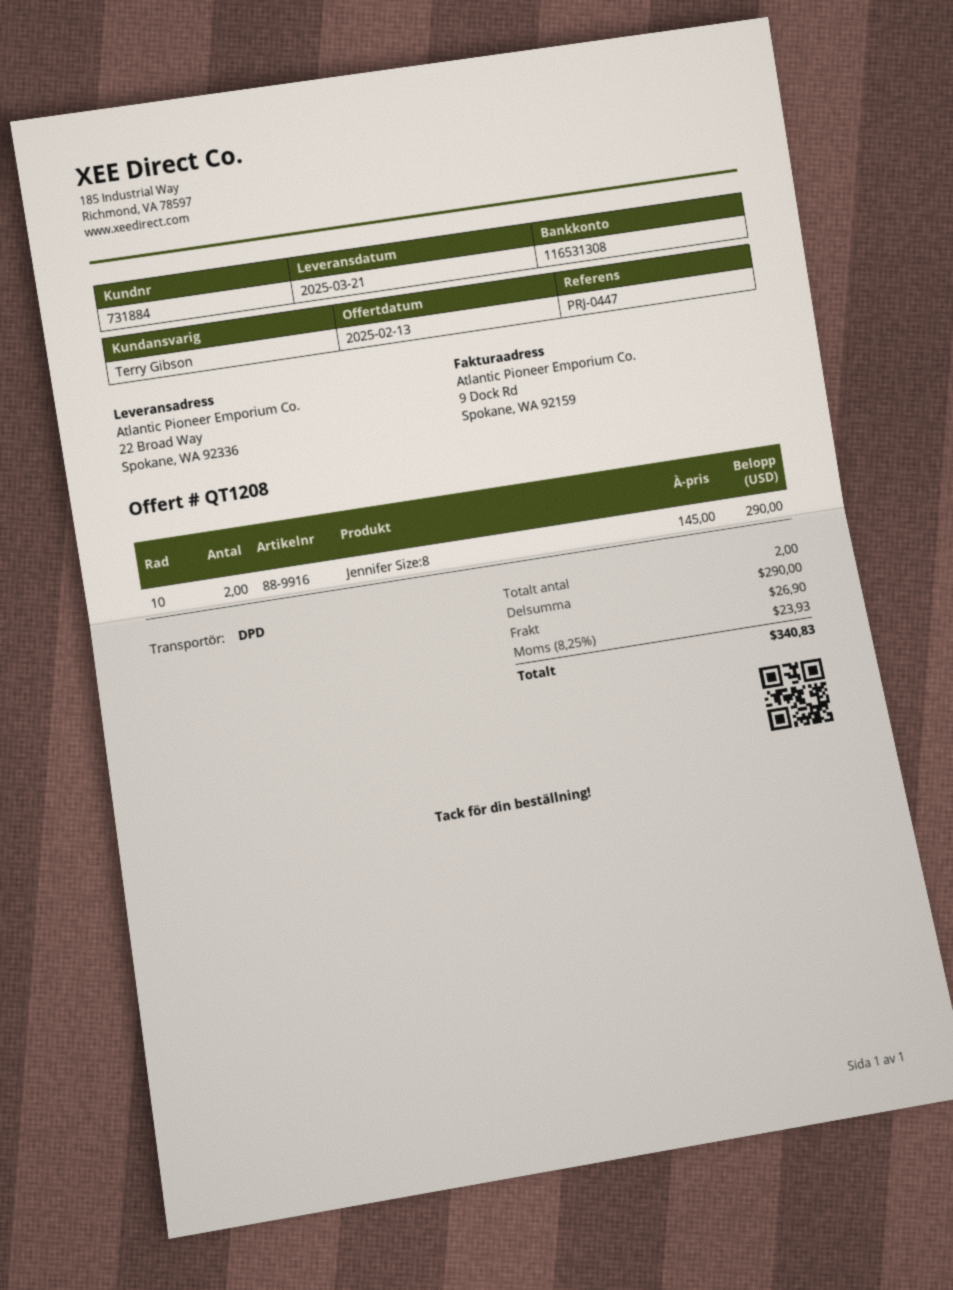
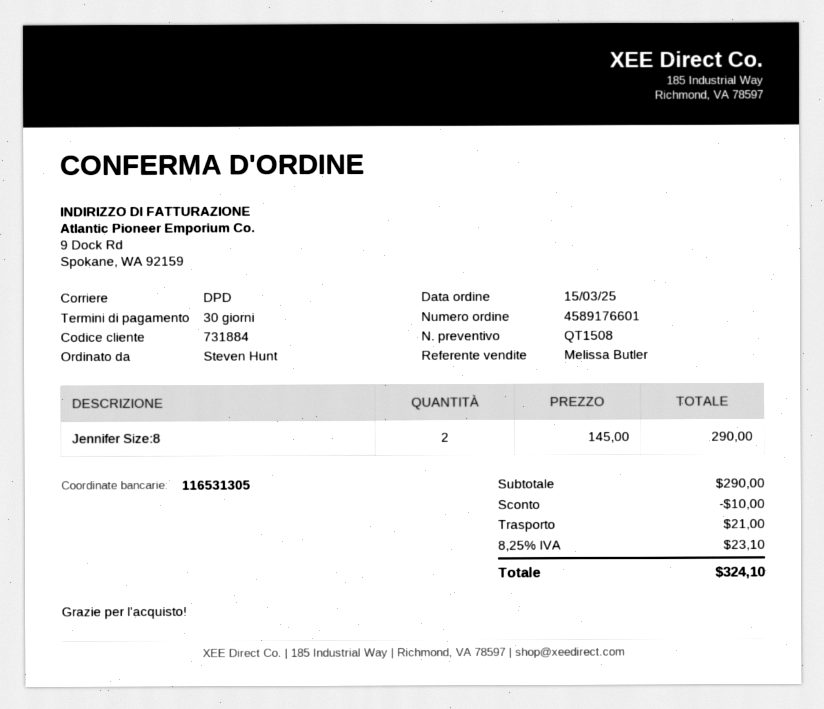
quote number: QT1208 -> QT1508
sales rep: Terry Gibson -> Melissa Butler
bank account: 116531308 -> 116531305
discount: none -> 10.00
shipping: 26.90 -> 21.00
tax: 8.25% = 23.93 -> 8.25% = 23.10
total: 340.83 -> 324.10

